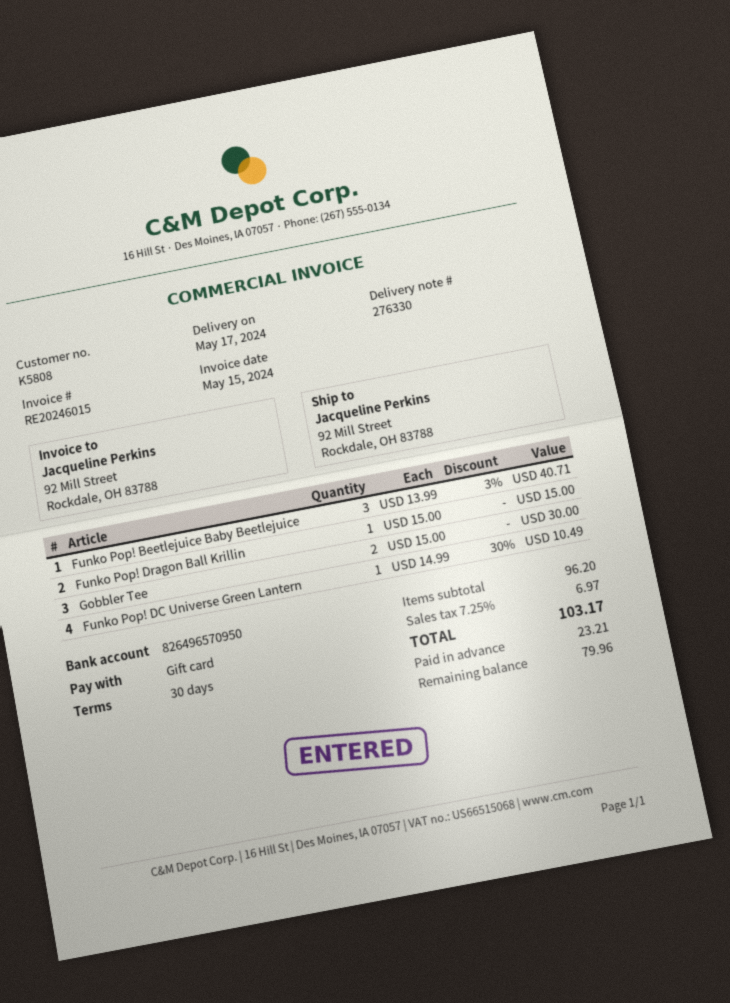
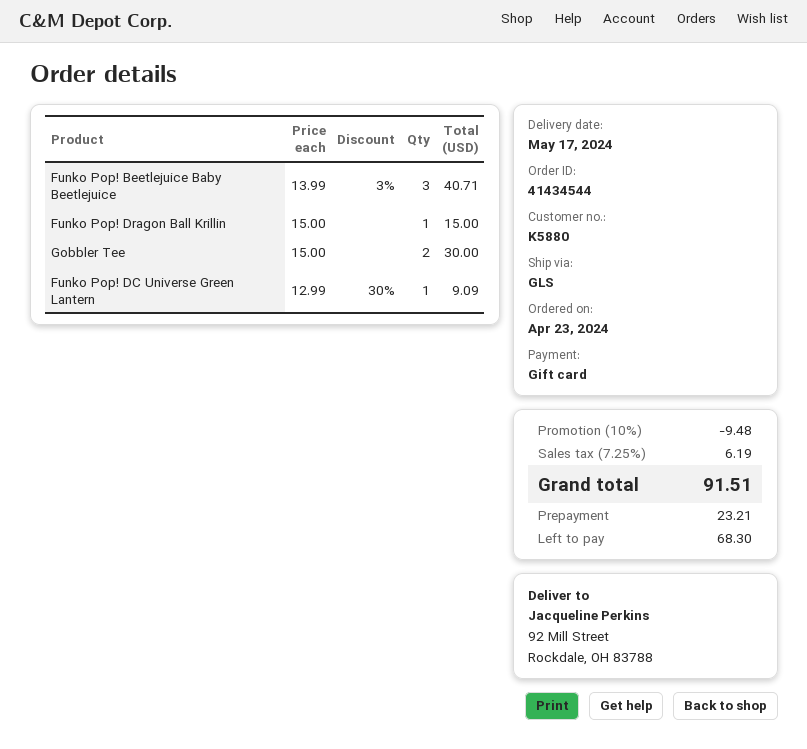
customer number: K5808 -> K5880
Funko Pop! DC Universe Green Lantern: 1 x 14.99 - 30% = 10.49 -> 1 x 12.99 - 30% = 9.09
discount: none -> 10% = 9.48
tax: 7.25% = 6.97 -> 7.25% = 6.19
total: 103.17 -> 91.51
balance: 79.96 -> 68.30

